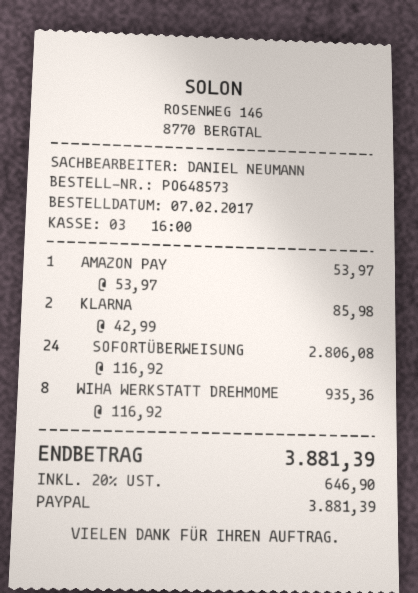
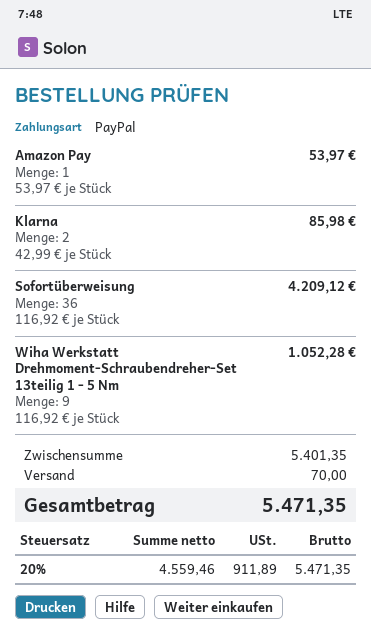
SOFORTÜBERWEISUNG: 24 x 116.92 = 2806.08 -> 36 x 116.92 = 4209.12
WIHA WERKSTATT DREHMOME: 8 x 116.92 = 935.36 -> 9 x 116.92 = 1052.28
shipping: none -> 70.00
tax: 20% = 646.90 -> 20% = 911.89
total: 3881.39 -> 5471.35

